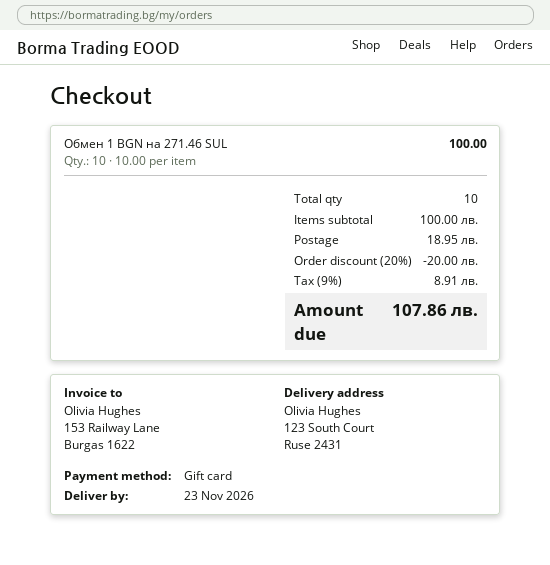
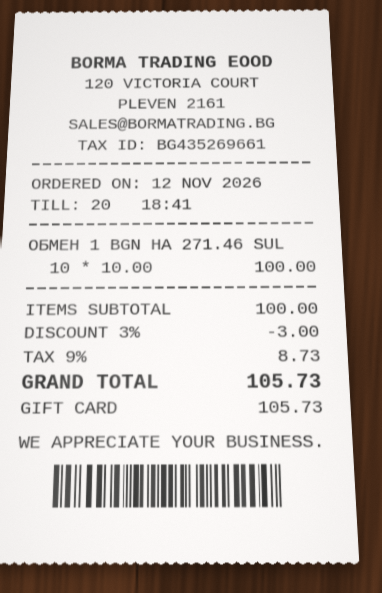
discount: 20% = 20.00 -> 3% = 3.00
shipping: 18.95 -> none
tax: 9% = 8.91 -> 9% = 8.73
total: 107.86 -> 105.73

